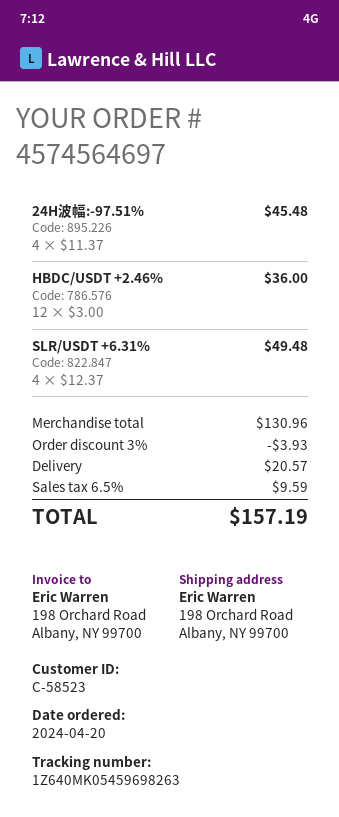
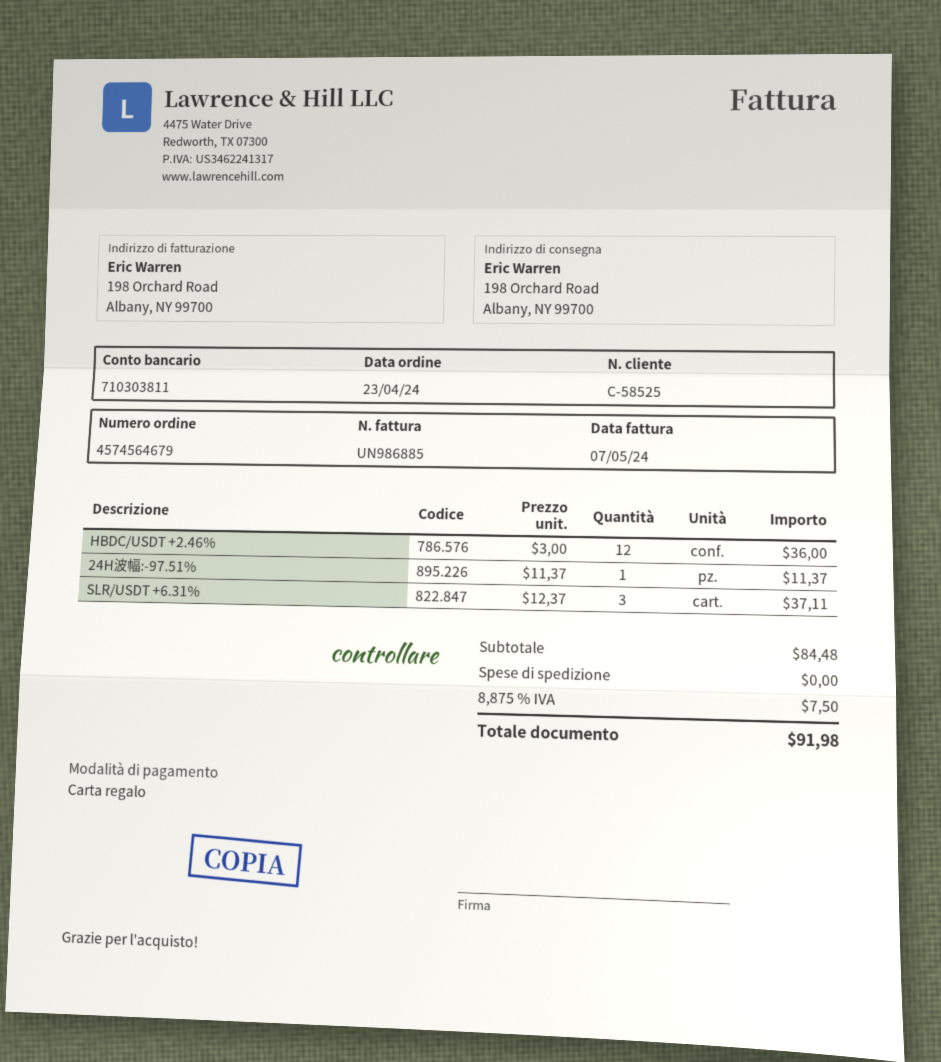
order number: 4574564697 -> 4574564679
order date: 2024-04-20 -> 2024-04-23
customer number: C-58523 -> C-58525
24H波幅:-97.51%: 4 x 11.37 = 45.48 -> 1 x 11.37 = 11.37
SLR/USDT +6.31%: 4 x 12.37 = 49.48 -> 3 x 12.37 = 37.11
subtotal: 130.96 -> 84.48
discount: 3% = 3.93 -> none
shipping: 20.57 -> 0.00
tax: 6.5% = 9.59 -> 8.875% = 7.50
total: 157.19 -> 91.98

